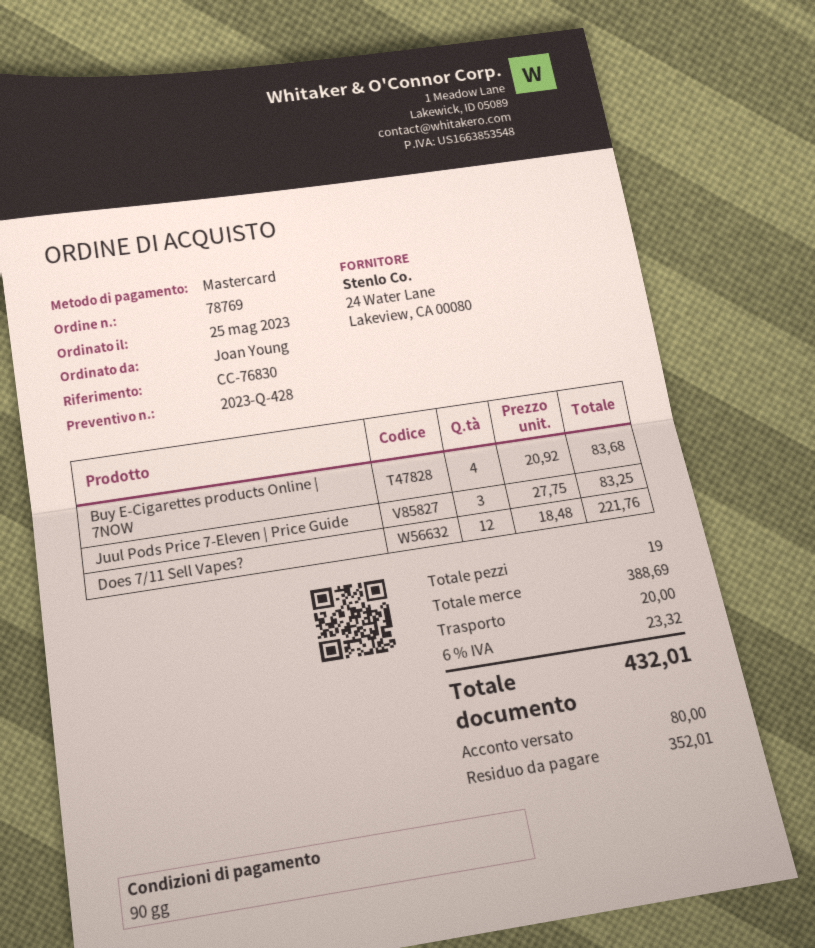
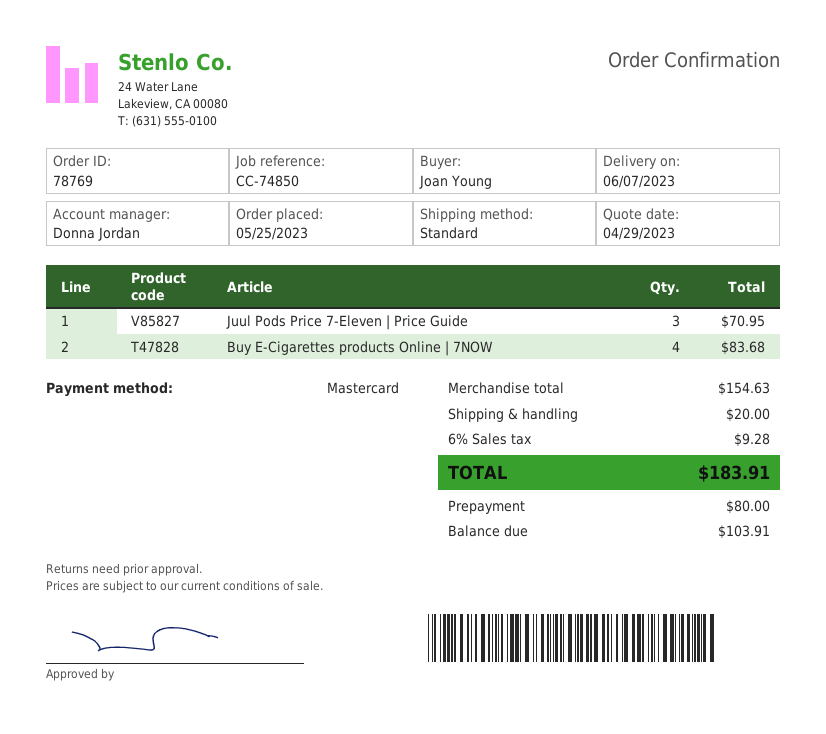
reference: CC-76830 -> CC-74850
Juul Pods Price 7-Eleven | Price Guide: 3 for 83.25 -> 3 for 70.95
Does 7/11 Sell Vapes?: 12 for 221.76 -> none
subtotal: 388.69 -> 154.63
tax: 6% = 23.32 -> 6% = 9.28
total: 432.01 -> 183.91
balance: 352.01 -> 103.91

